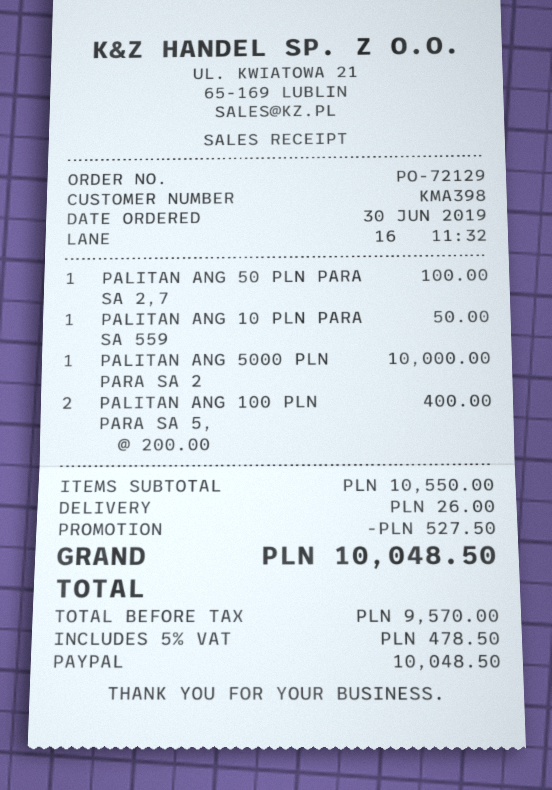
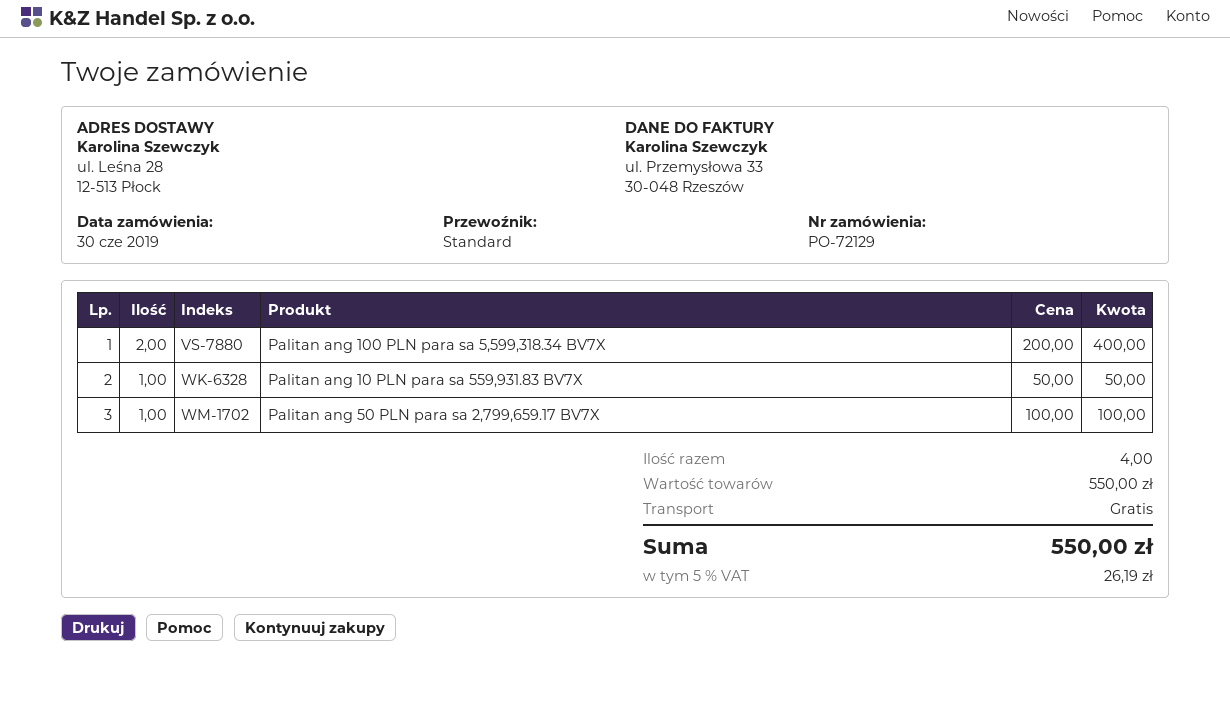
PALITAN ANG 5000 PLN PARA SA 2: 1 x 10000.00 = 10000.00 -> none
subtotal: 10550.00 -> 550.00
discount: 527.50 -> none
shipping: 26.00 -> 0.00
tax: 5% = 478.50 -> 5% = 26.19
total: 10048.50 -> 550.00

